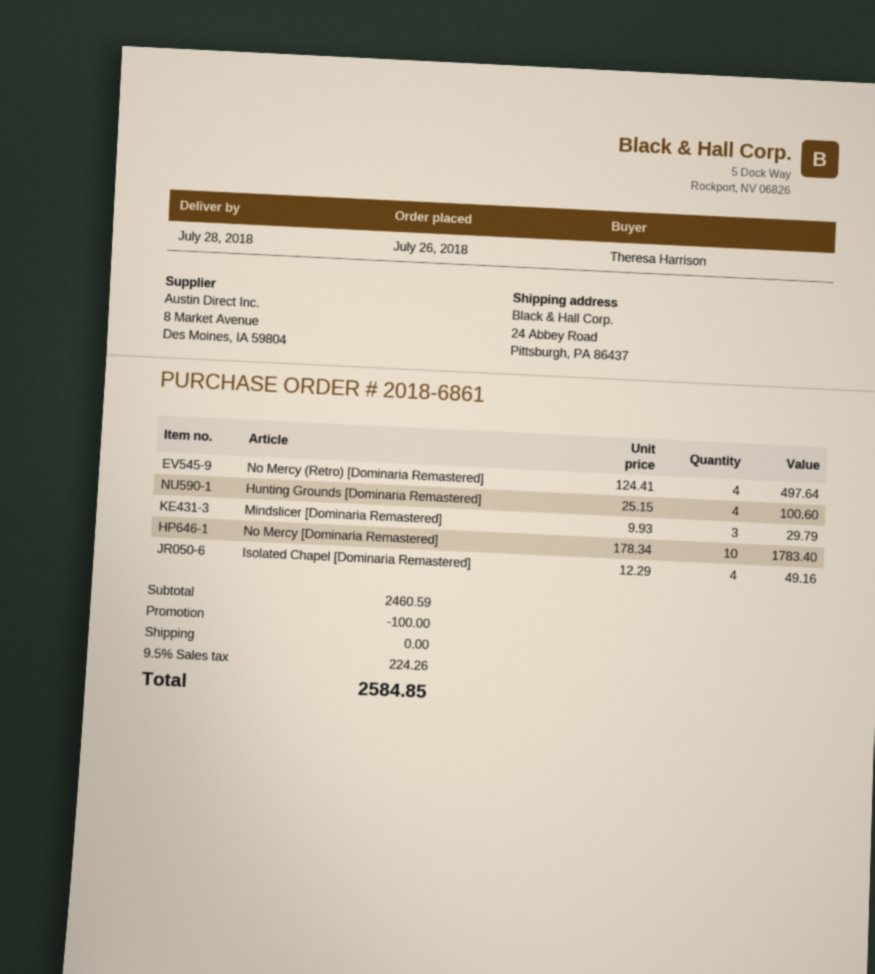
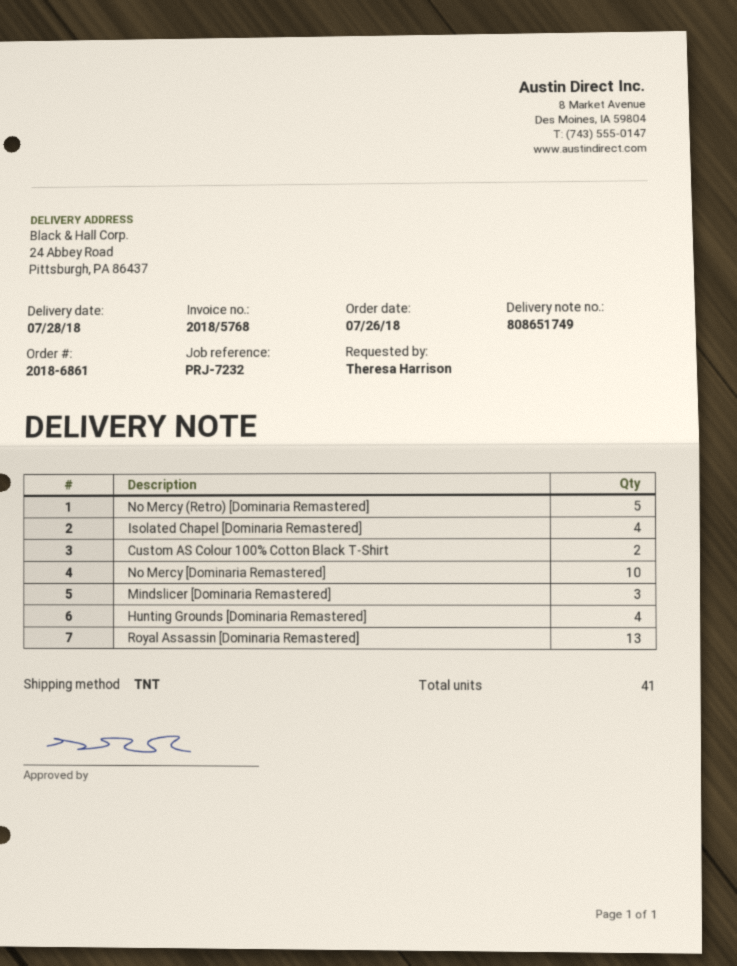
No Mercy (Retro) [Dominaria Remastered]: 4 -> 5
Custom AS Colour 100% Cotton Black T-Shirt: none -> 2
Royal Assassin [Dominaria Remastered]: none -> 13

